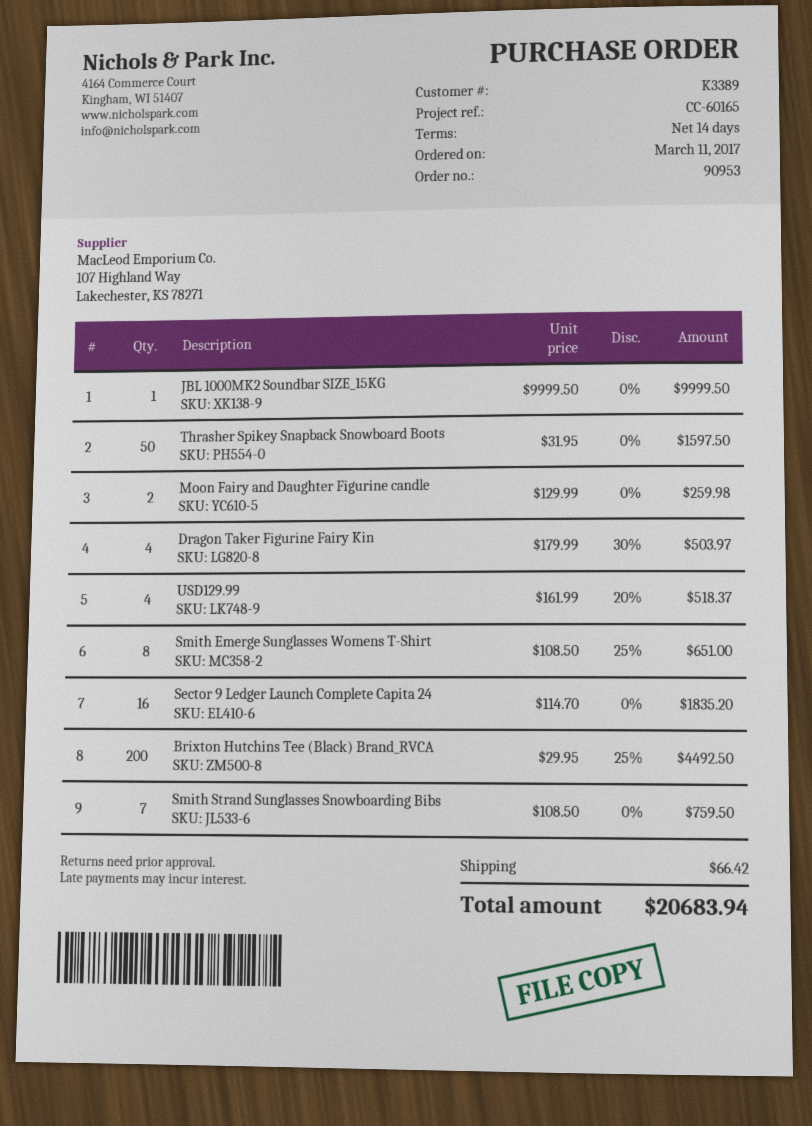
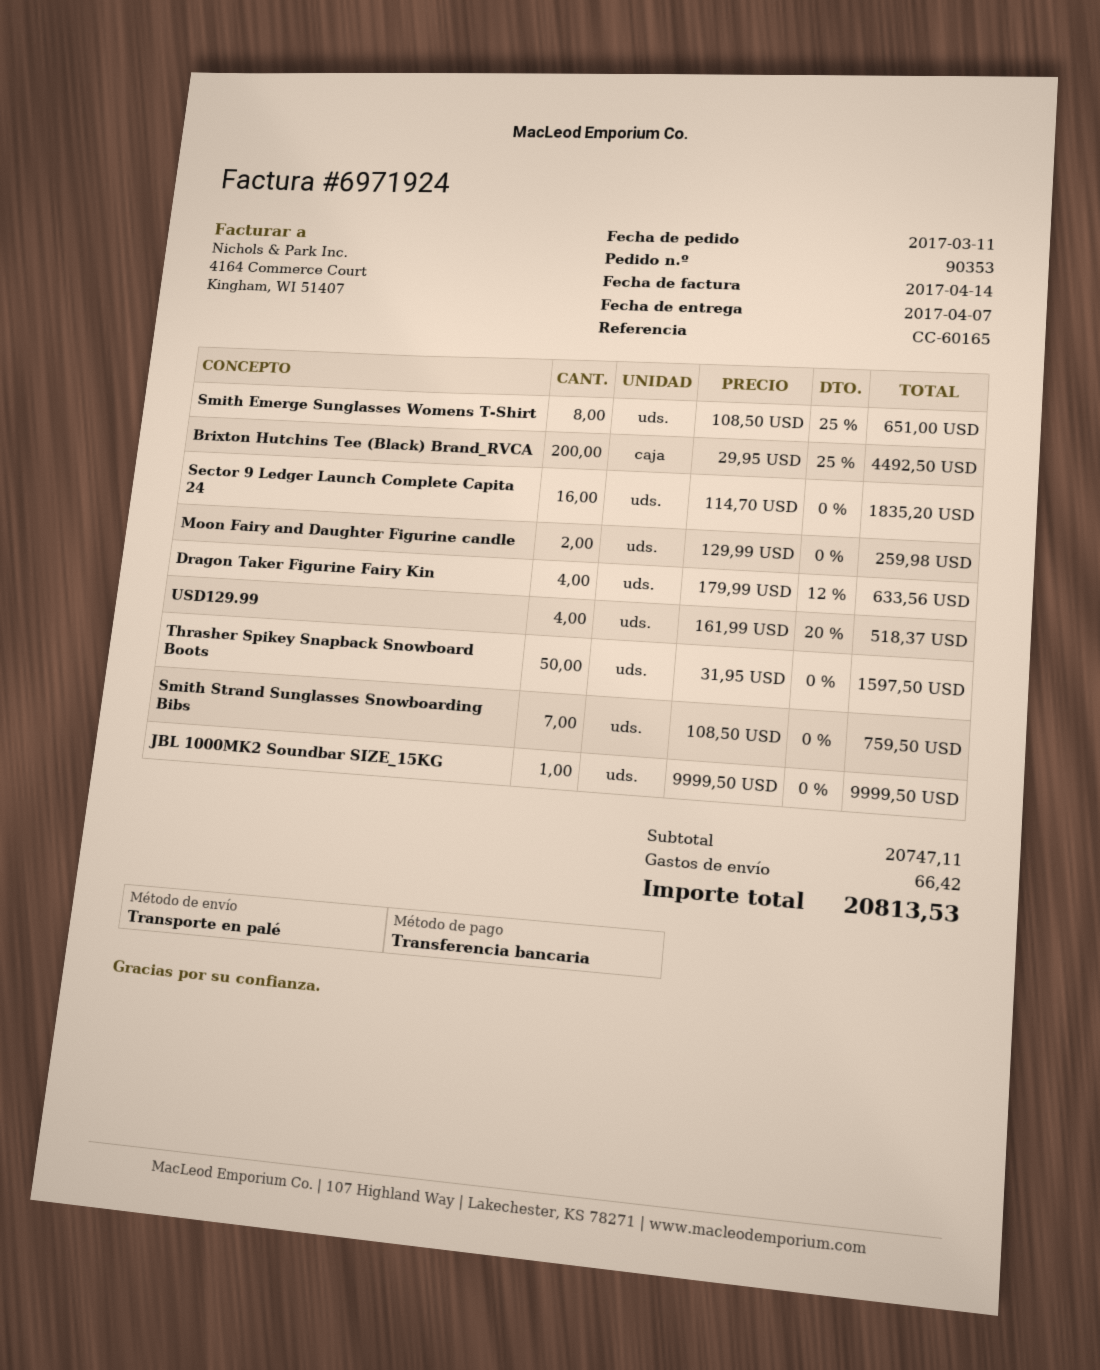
order number: 90953 -> 90353
Dragon Taker Figurine Fairy Kin: 4 x 179.99 - 30% = 503.97 -> 4 x 179.99 - 12% = 633.56
total: 20683.94 -> 20813.53

